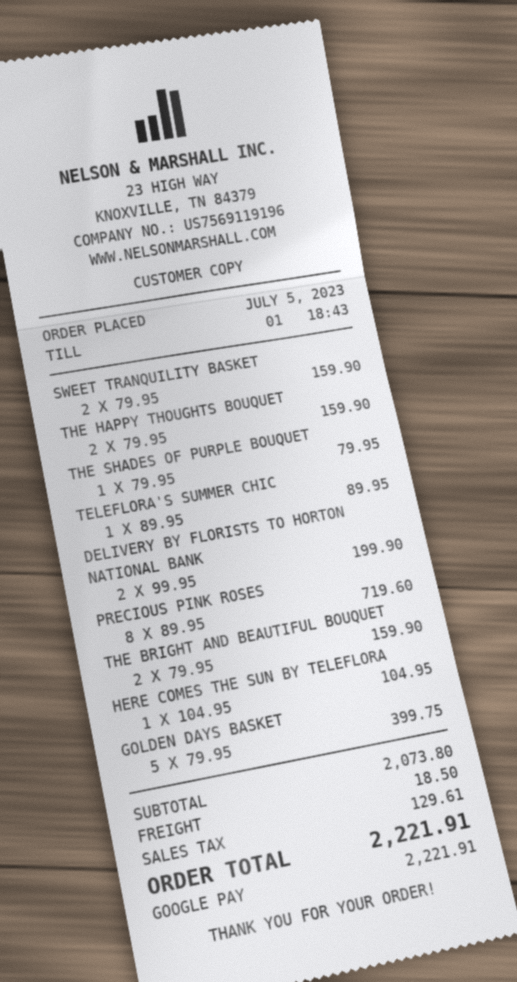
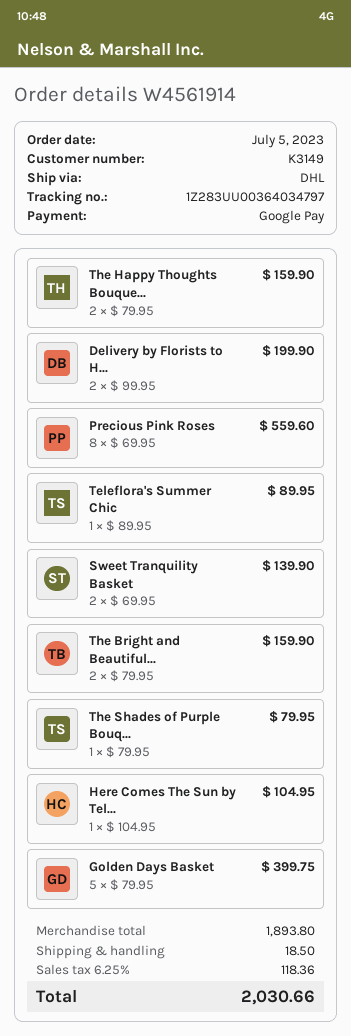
SWEET TRANQUILITY BASKET: 2 x 79.95 = 159.90 -> 2 x 69.95 = 139.90
PRECIOUS PINK ROSES: 8 x 89.95 = 719.60 -> 8 x 69.95 = 559.60
subtotal: 2073.80 -> 1893.80
tax: 129.61 -> 118.36
total: 2221.91 -> 2030.66

